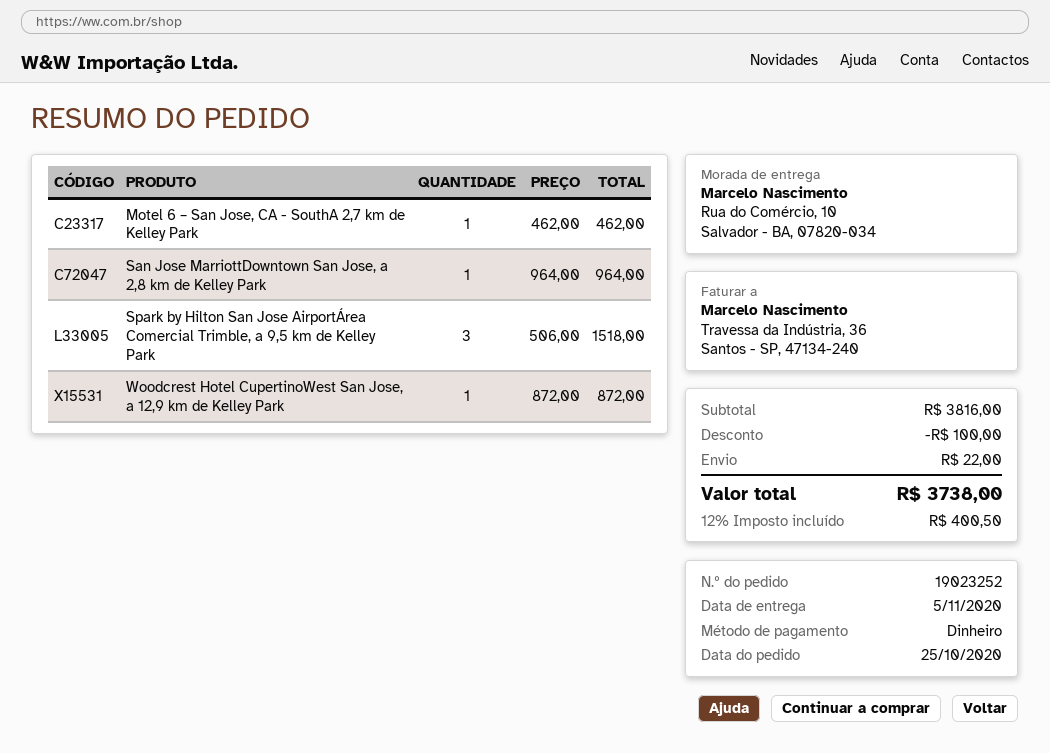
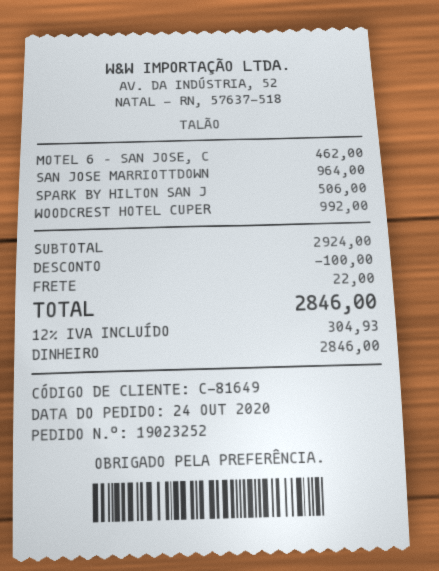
order date: 2020-10-25 -> 2020-10-24
Spark by Hilton San Jose AirportÁrea Comercial Trimble, a 9,5 km de Kelley Park: 3 for 1518.00 -> 1 for 506.00
Woodcrest Hotel CupertinoWest San Jose, a 12,9 km de Kelley Park: 1 for 872.00 -> 1 for 992.00
subtotal: 3816.00 -> 2924.00
tax: 12% = 400.50 -> 12% = 304.93
total: 3738.00 -> 2846.00

